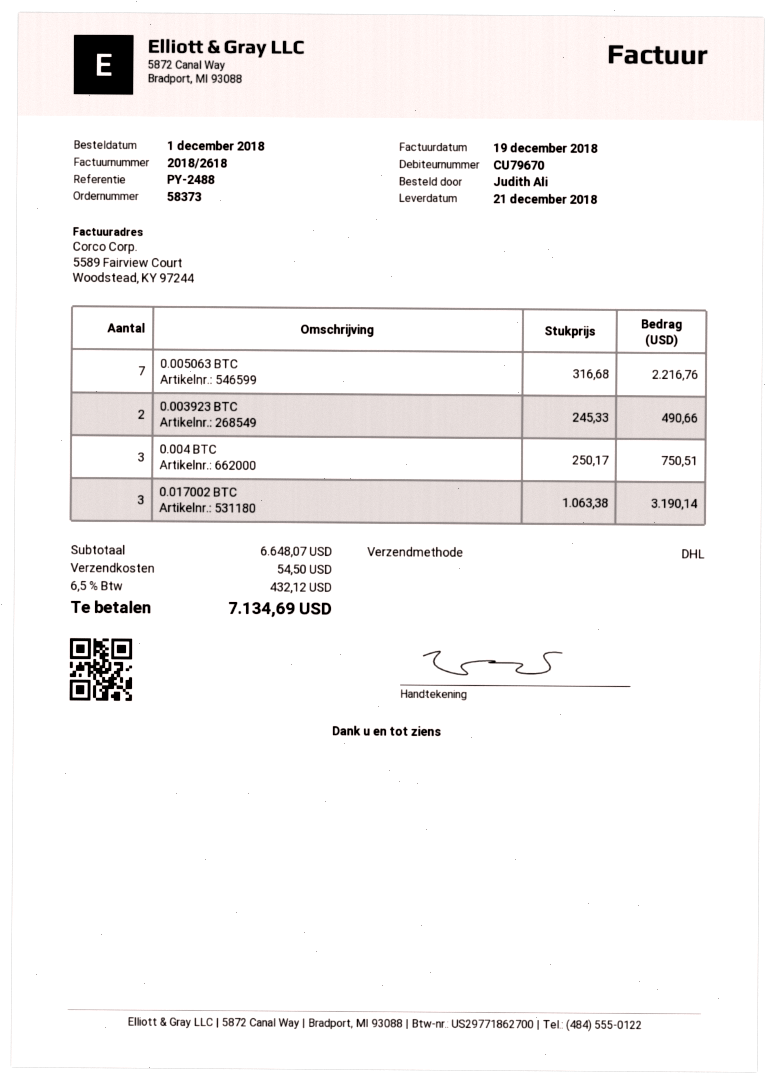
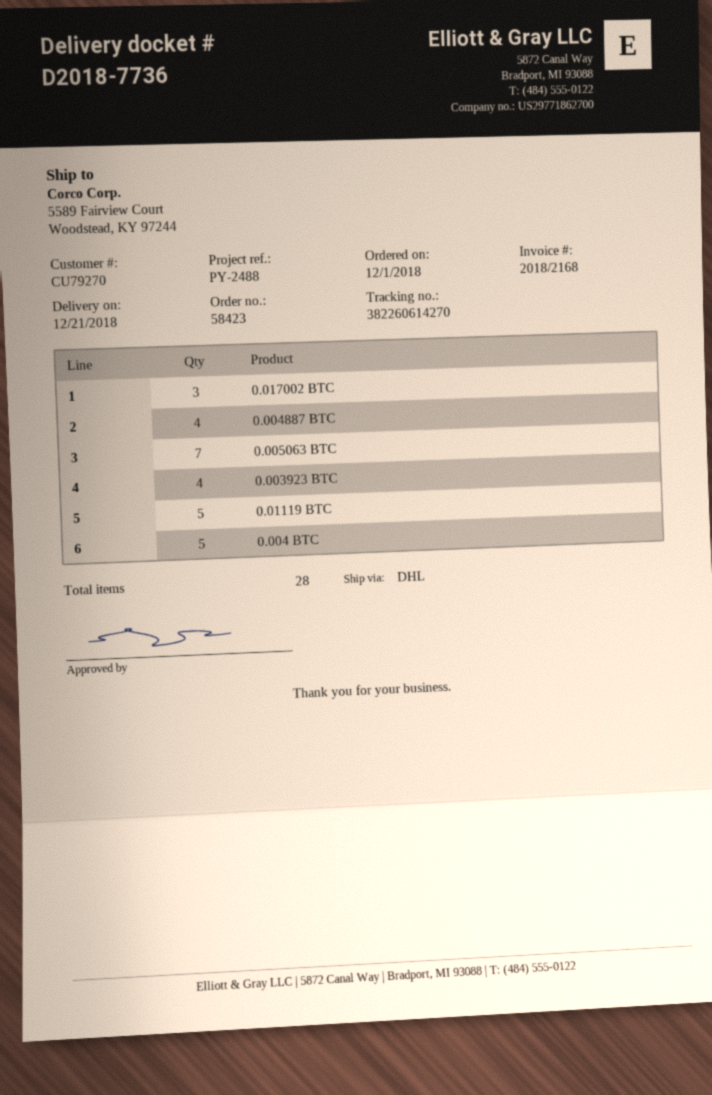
order number: 58373 -> 58423
invoice number: 2018/2618 -> 2018/2168
customer number: CU79670 -> CU79270
0.003923 BTC: 2 -> 4
0.004 BTC: 3 -> 5
0.004887 BTC: none -> 4
0.01119 BTC: none -> 5

